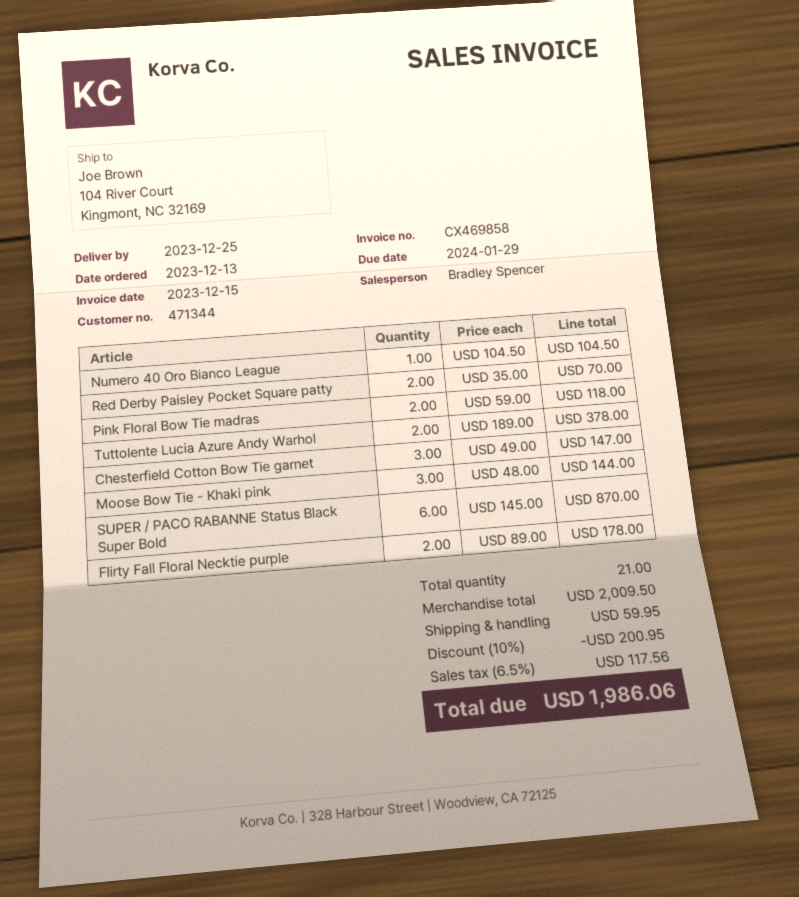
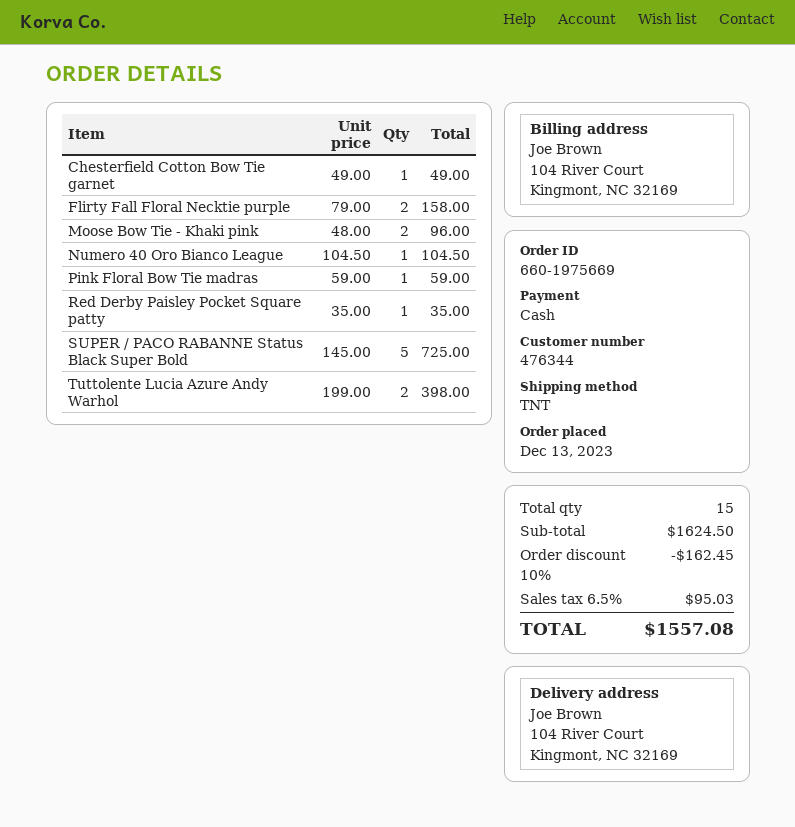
customer number: 471344 -> 476344
Red Derby Paisley Pocket Square patty: 2 x 35.00 = 70.00 -> 1 x 35.00 = 35.00
Pink Floral Bow Tie madras: 2 x 59.00 = 118.00 -> 1 x 59.00 = 59.00
Tuttolente Lucia Azure Andy Warhol: 2 x 189.00 = 378.00 -> 2 x 199.00 = 398.00
Chesterfield Cotton Bow Tie garnet: 3 x 49.00 = 147.00 -> 1 x 49.00 = 49.00
Moose Bow Tie - Khaki pink: 3 x 48.00 = 144.00 -> 2 x 48.00 = 96.00
SUPER / PACO RABANNE Status Black Super Bold: 6 x 145.00 = 870.00 -> 5 x 145.00 = 725.00
Flirty Fall Floral Necktie purple: 2 x 89.00 = 178.00 -> 2 x 79.00 = 158.00
total quantity: 21 -> 15
subtotal: 2009.50 -> 1624.50
discount: 10% = 200.95 -> 10% = 162.45
shipping: 59.95 -> none
tax: 6.5% = 117.56 -> 6.5% = 95.03
total: 1986.06 -> 1557.08

